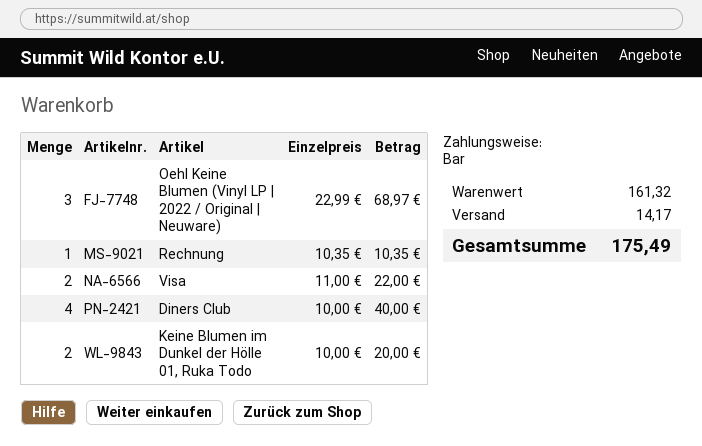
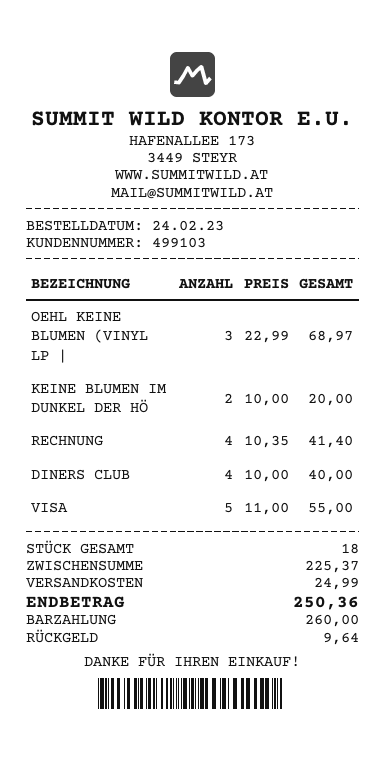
Rechnung: 1 x 10.35 = 10.35 -> 4 x 10.35 = 41.40
Visa: 2 x 11.00 = 22.00 -> 5 x 11.00 = 55.00
subtotal: 161.32 -> 225.37
shipping: 14.17 -> 24.99
total: 175.49 -> 250.36

